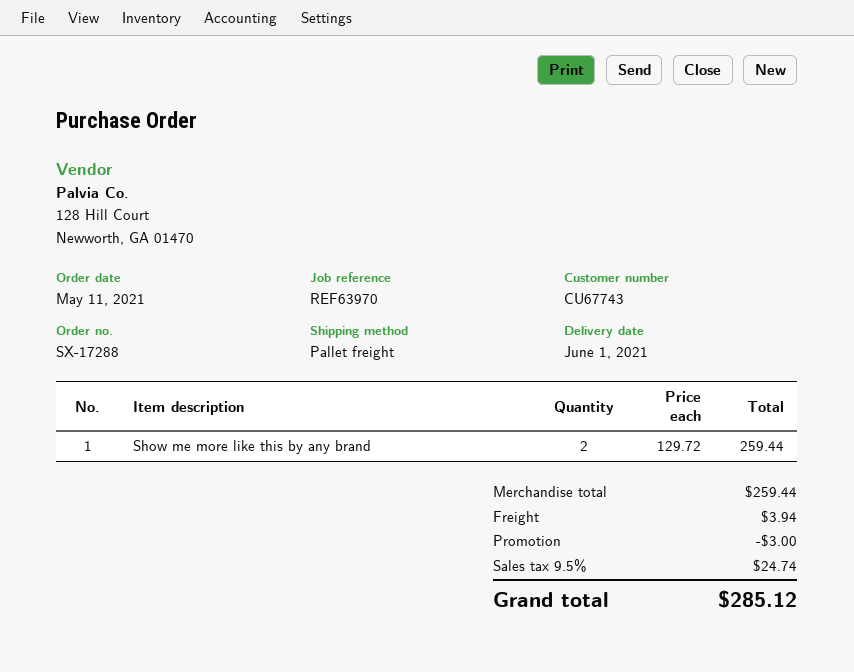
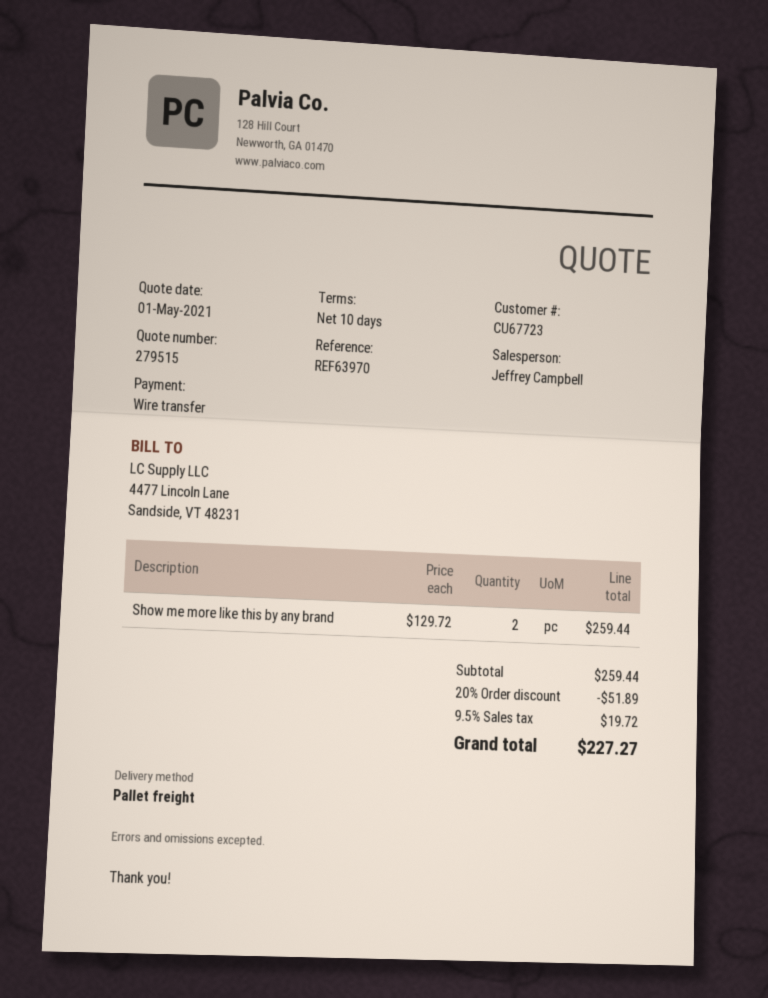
customer number: CU67743 -> CU67723
discount: 3.00 -> 51.89
shipping: 3.94 -> none
tax: 9.5% = 24.74 -> 9.5% = 19.72
total: 285.12 -> 227.27

